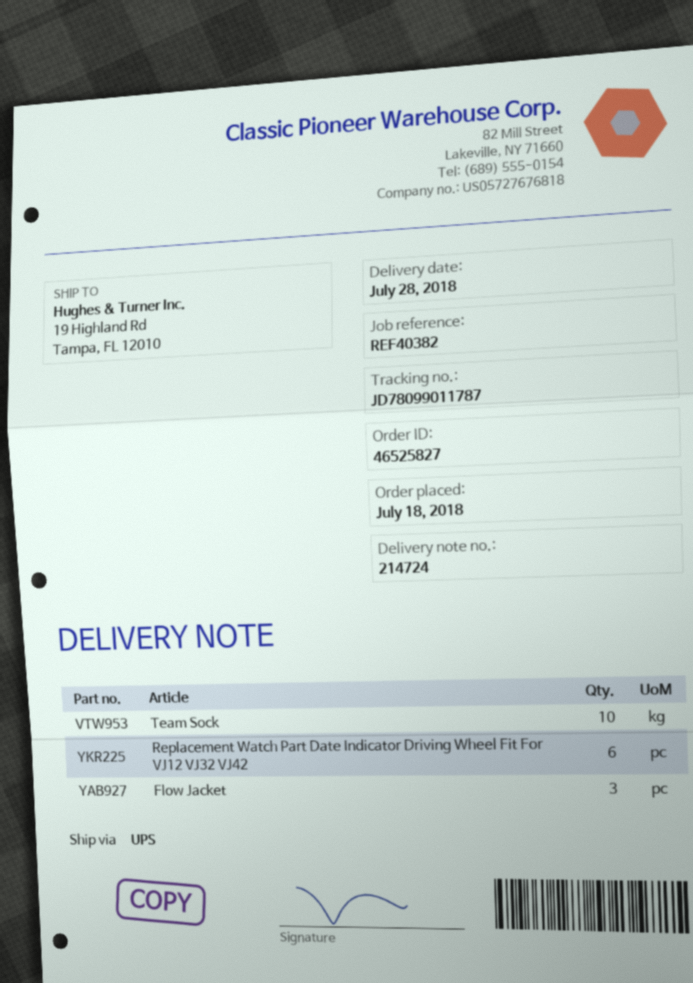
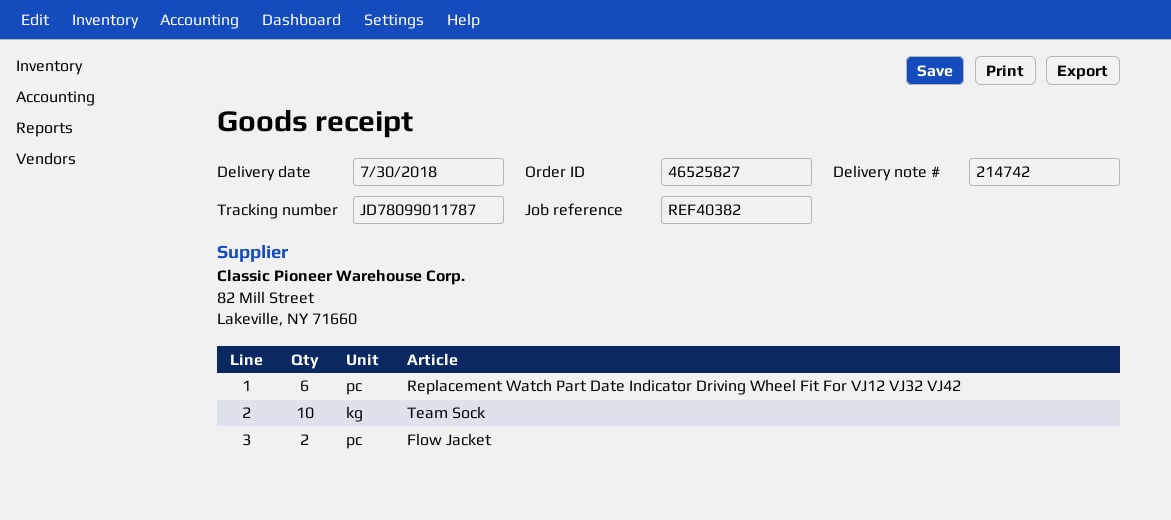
delivery note number: 214724 -> 214742
delivery date: 2018-07-28 -> 2018-07-30
Flow Jacket: 3 -> 2

